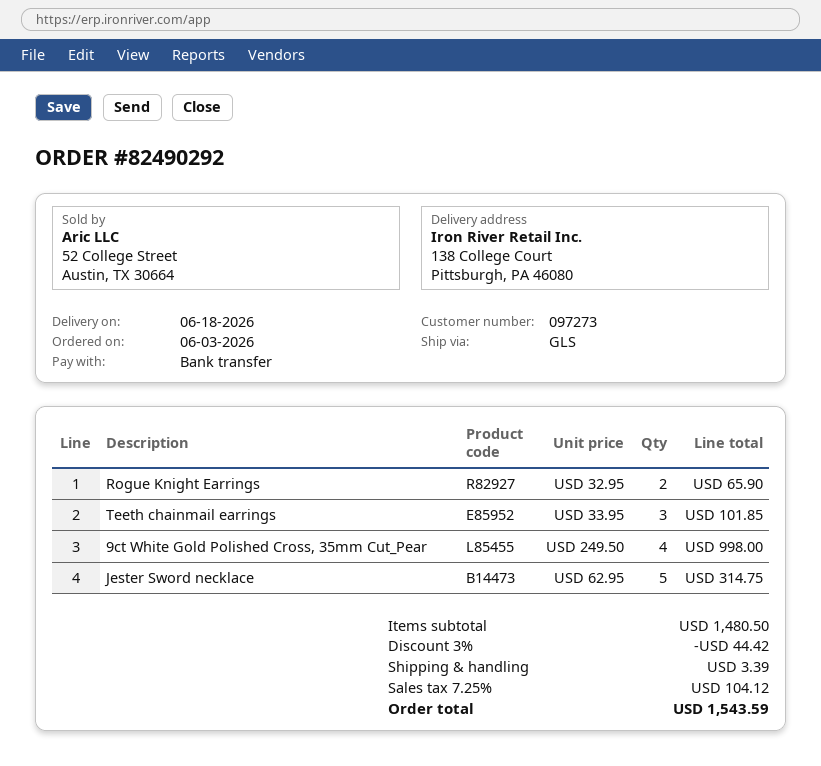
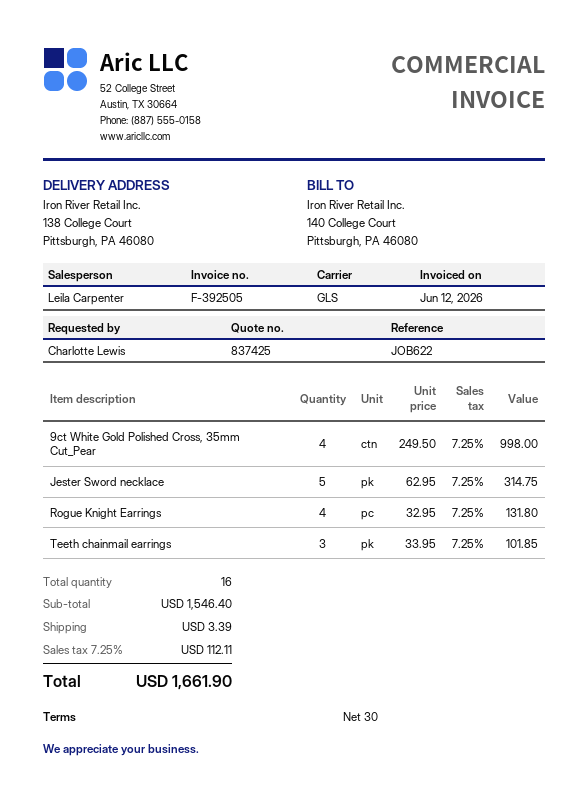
Rogue Knight Earrings: 2 x 32.95 = 65.90 -> 4 x 32.95 = 131.80
subtotal: 1480.50 -> 1546.40
discount: 3% = 44.42 -> none
tax: 7.25% = 104.12 -> 7.25% = 112.11
total: 1543.59 -> 1661.90

